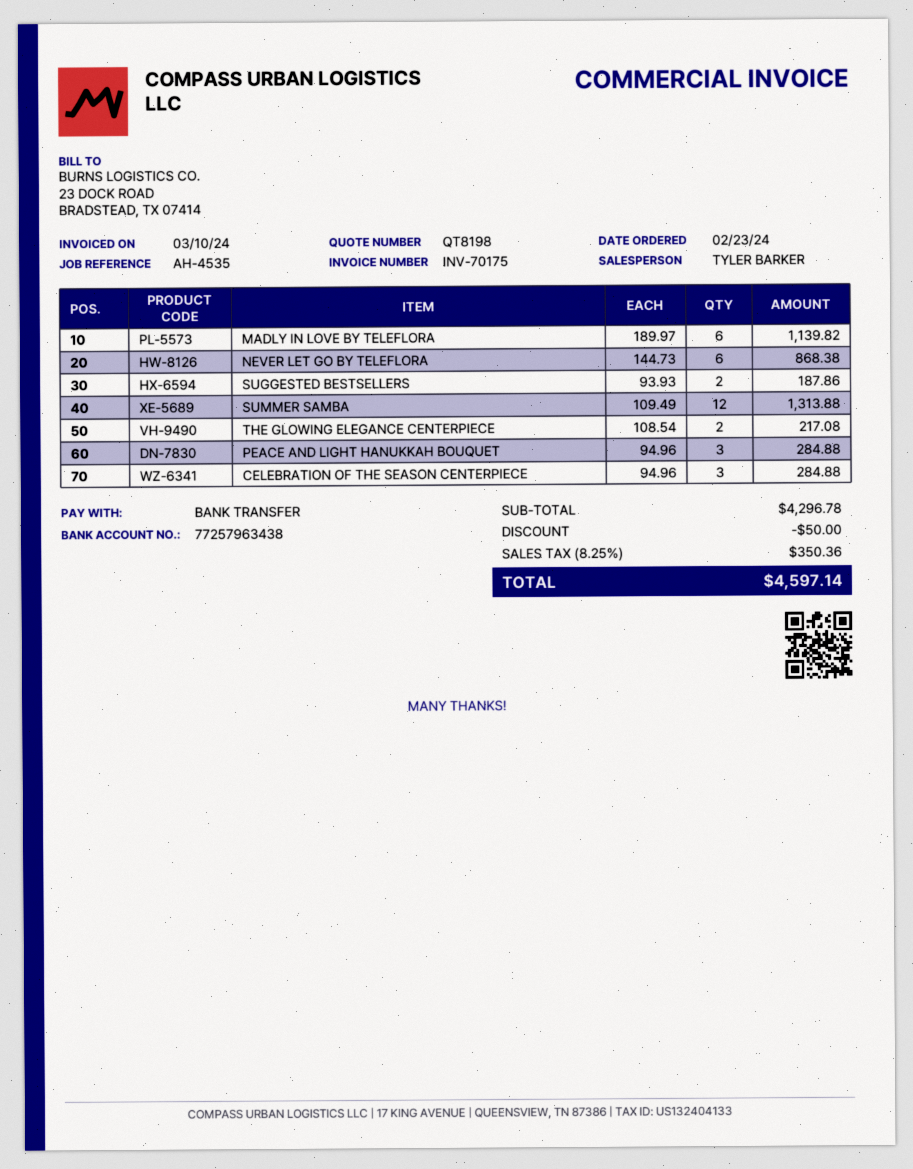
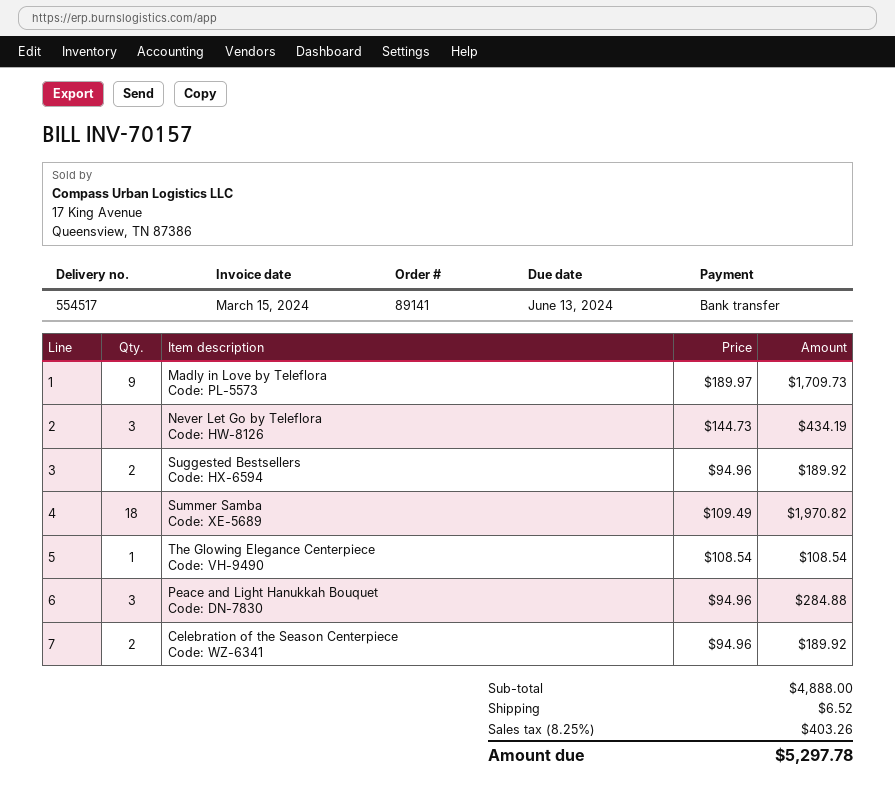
invoice number: INV-70175 -> INV-70157
invoice date: 2024-03-10 -> 2024-03-15
MADLY IN LOVE BY TELEFLORA: 6 x 189.97 = 1139.82 -> 9 x 189.97 = 1709.73
NEVER LET GO BY TELEFLORA: 6 x 144.73 = 868.38 -> 3 x 144.73 = 434.19
SUGGESTED BESTSELLERS: 2 x 93.93 = 187.86 -> 2 x 94.96 = 189.92
SUMMER SAMBA: 12 x 109.49 = 1313.88 -> 18 x 109.49 = 1970.82
THE GLOWING ELEGANCE CENTERPIECE: 2 x 108.54 = 217.08 -> 1 x 108.54 = 108.54
CELEBRATION OF THE SEASON CENTERPIECE: 3 x 94.96 = 284.88 -> 2 x 94.96 = 189.92
subtotal: 4296.78 -> 4888.00
discount: 50.00 -> none
shipping: none -> 6.52
tax: 8.25% = 350.36 -> 8.25% = 403.26
total: 4597.14 -> 5297.78

